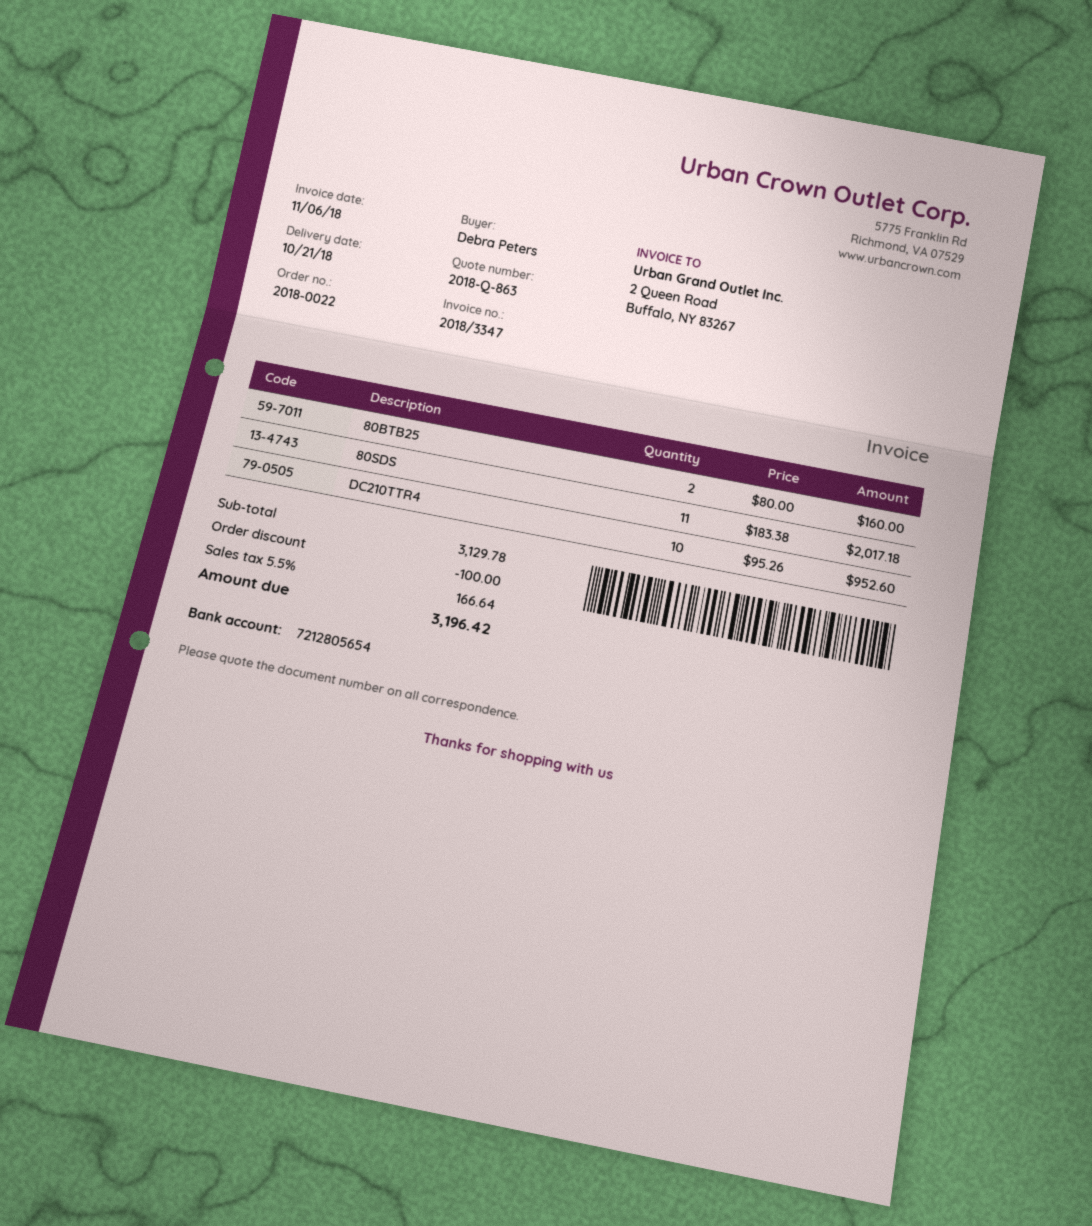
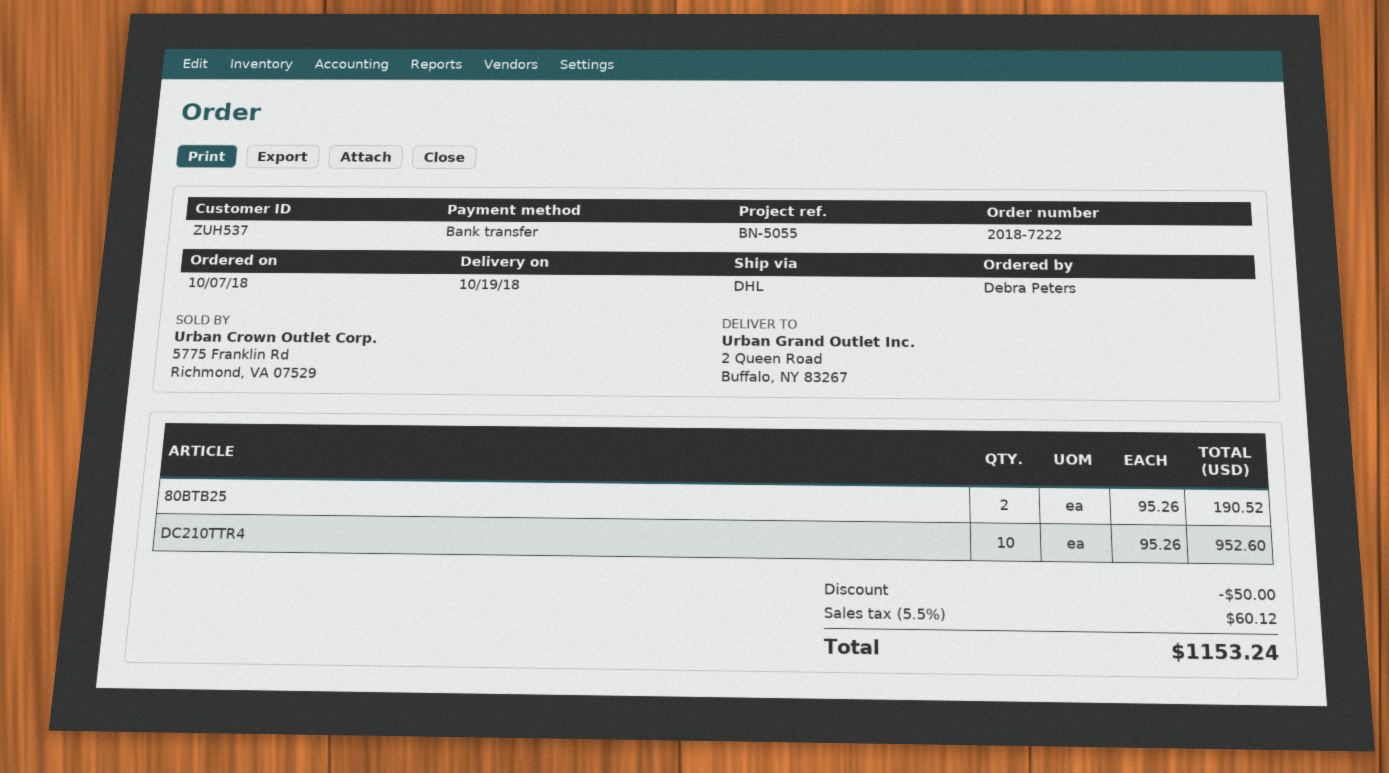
order number: 2018-0022 -> 2018-7222
delivery date: 2018-10-21 -> 2018-10-19
80BTB25: 2 x 80.00 = 160.00 -> 2 x 95.26 = 190.52
80SDS: 11 x 183.38 = 2017.18 -> none
discount: 100.00 -> 50.00
tax: 5.5% = 166.64 -> 5.5% = 60.12
total: 3196.42 -> 1153.24

